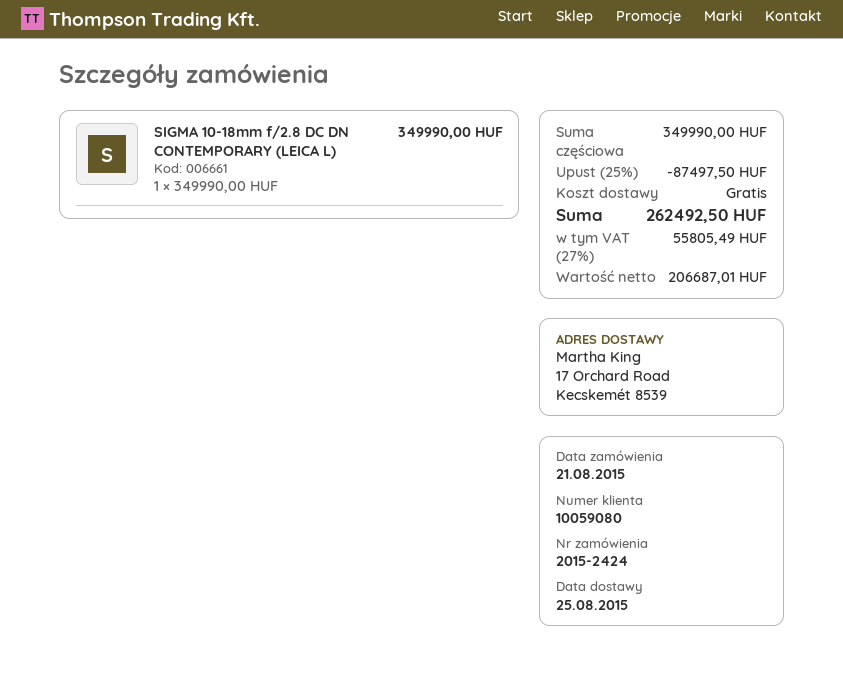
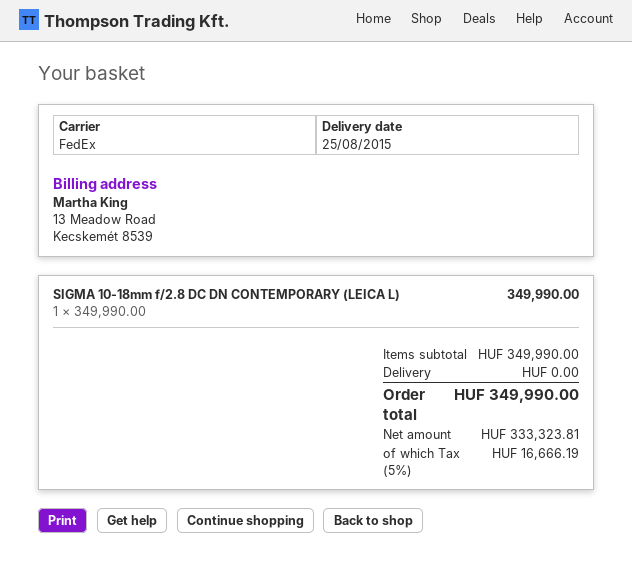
discount: 25% = 87497.50 -> none
net: 206687.01 -> 333323.81
tax: 27% = 55805.49 -> 5% = 16666.19
total: 262492.50 -> 349990.00

